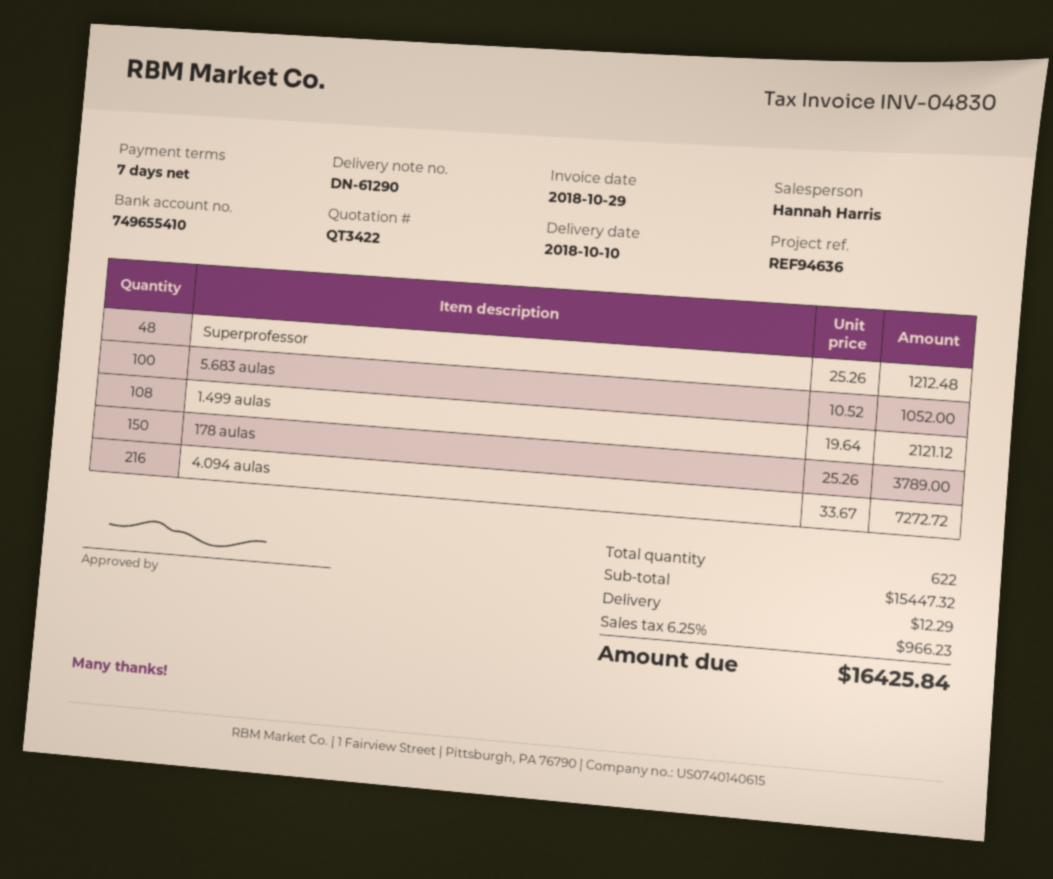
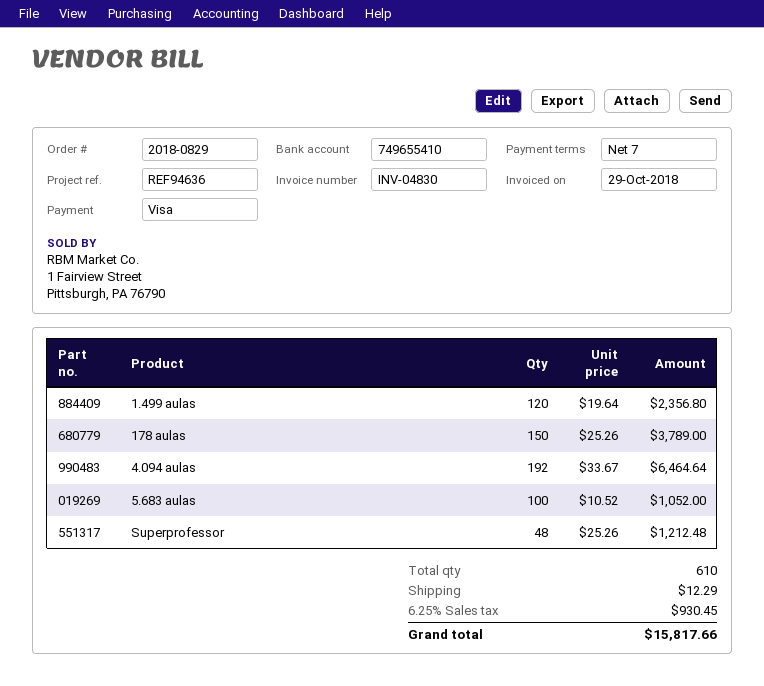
1.499 aulas: 108 x 19.64 = 2121.12 -> 120 x 19.64 = 2356.80
4.094 aulas: 216 x 33.67 = 7272.72 -> 192 x 33.67 = 6464.64
total quantity: 622 -> 610
tax: 6.25% = 966.23 -> 6.25% = 930.45
total: 16425.84 -> 15817.66

